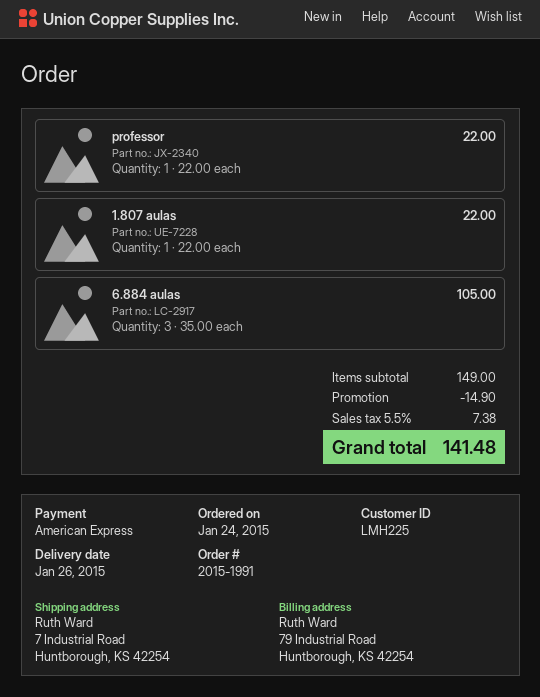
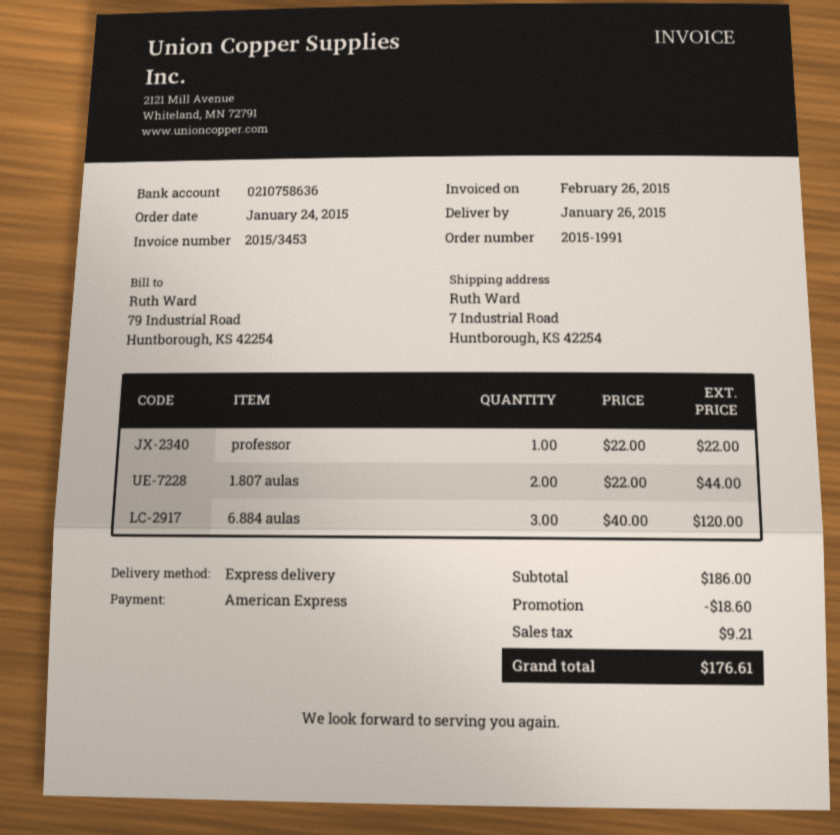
1.807 aulas: 1 x 22.00 = 22.00 -> 2 x 22.00 = 44.00
6.884 aulas: 3 x 35.00 = 105.00 -> 3 x 40.00 = 120.00
subtotal: 149.00 -> 186.00
discount: 14.90 -> 18.60
tax: 7.38 -> 9.21
total: 141.48 -> 176.61

